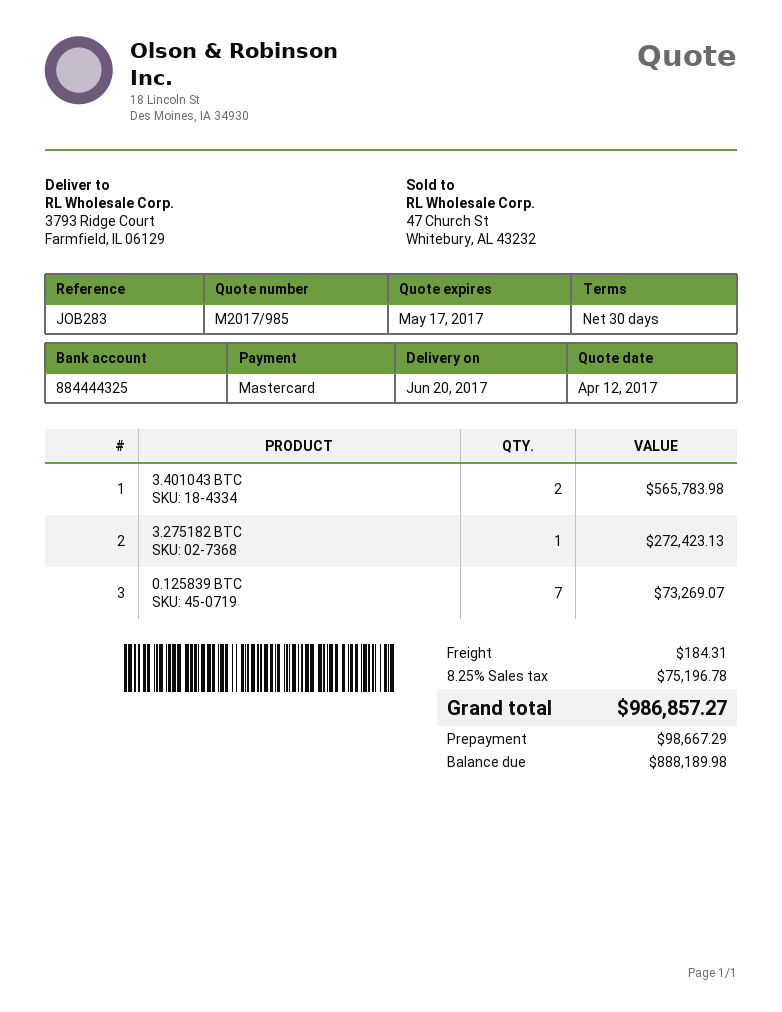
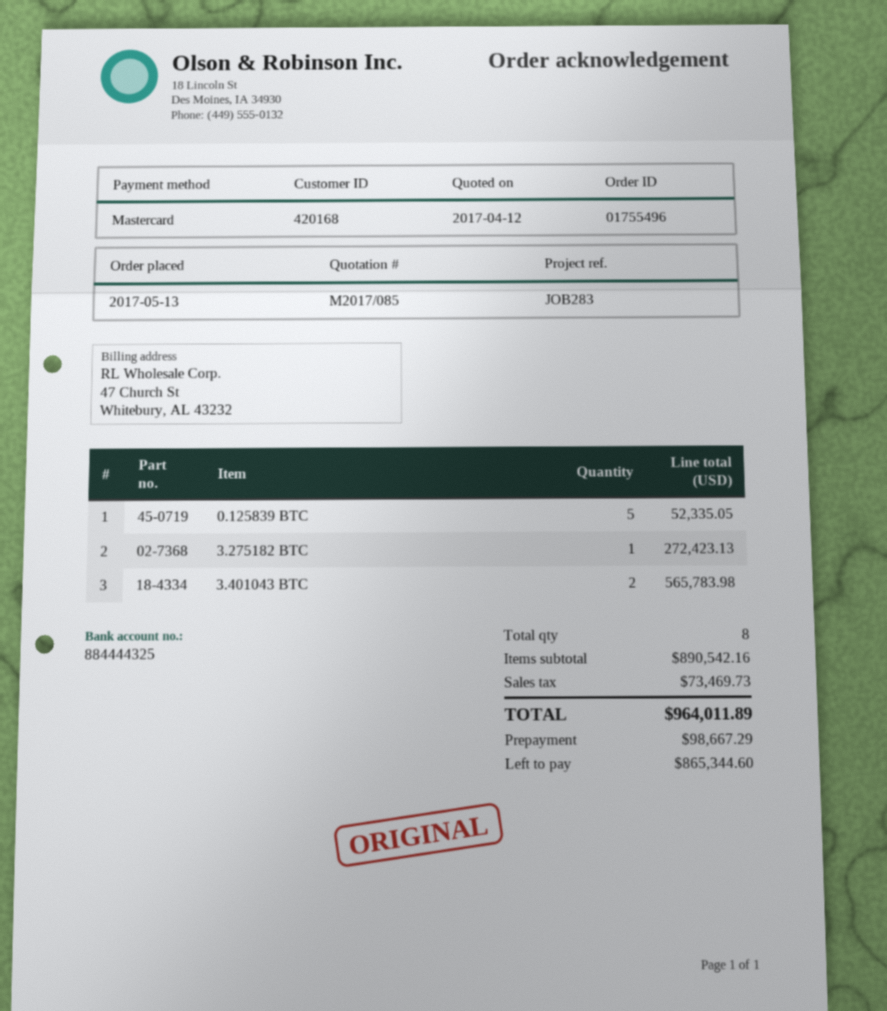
quote number: M2017/985 -> M2017/085
0.125839 BTC: 7 for 73269.07 -> 5 for 52335.05
shipping: 184.31 -> none
tax: 75196.78 -> 73469.73
total: 986857.27 -> 964011.89
balance: 888189.98 -> 865344.60

